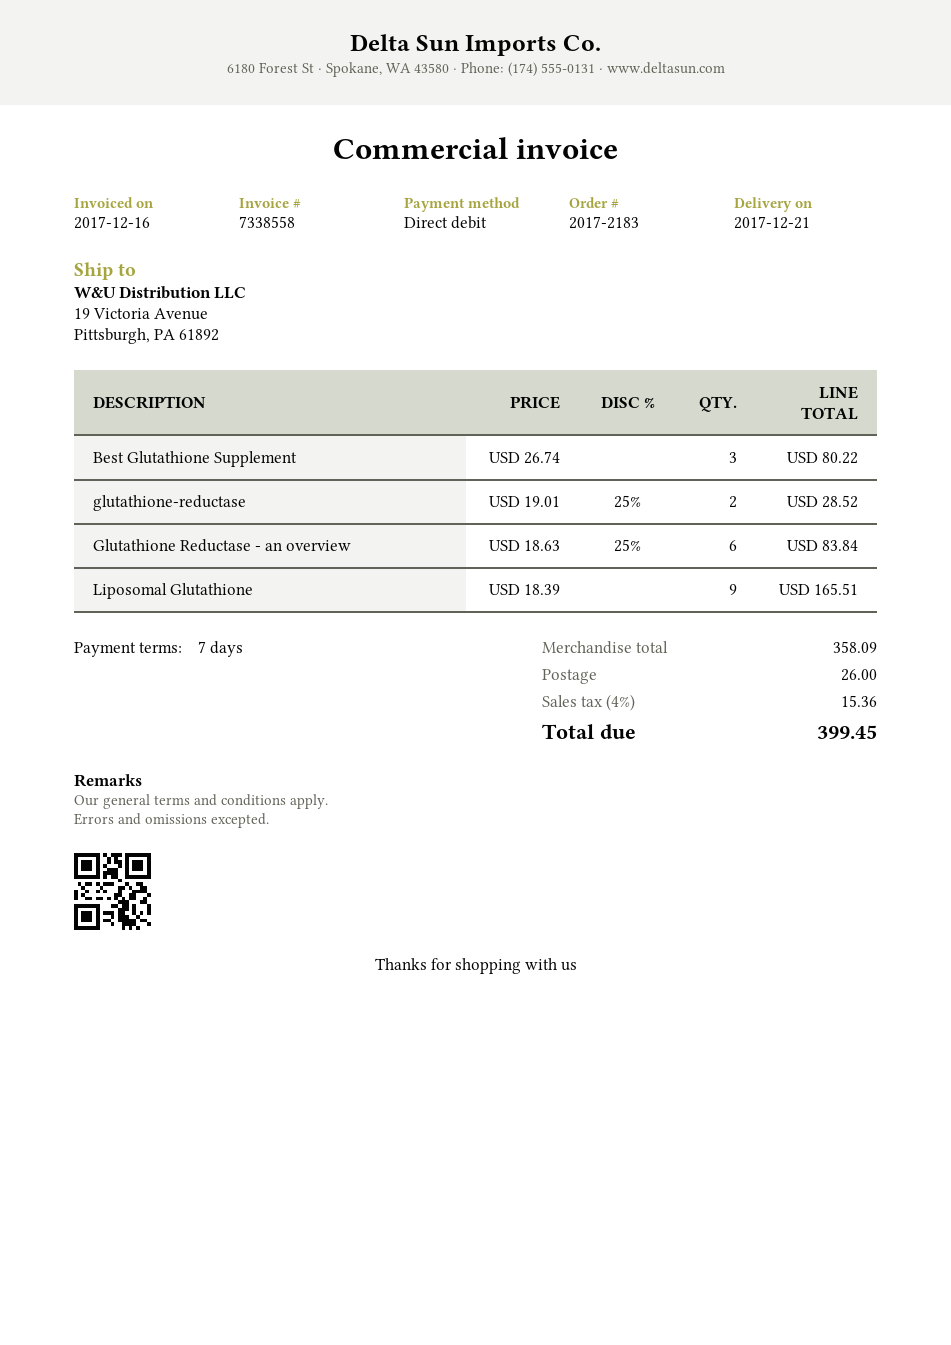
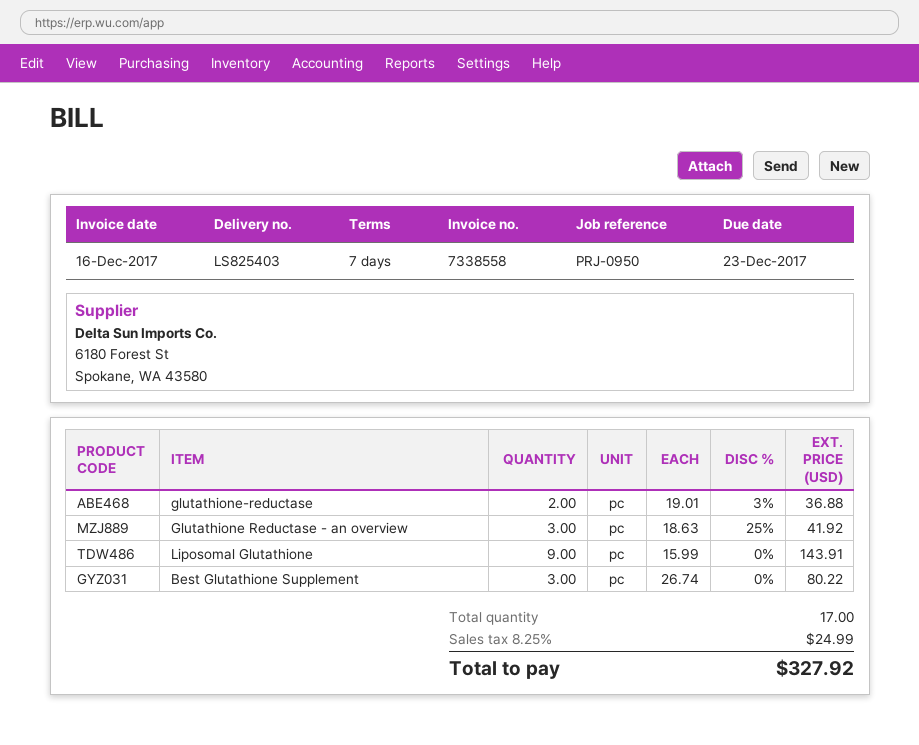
glutathione-reductase: 2 x 19.01 - 25% = 28.52 -> 2 x 19.01 - 3% = 36.88
Glutathione Reductase - an overview: 6 x 18.63 - 25% = 83.84 -> 3 x 18.63 - 25% = 41.92
Liposomal Glutathione: 9 x 18.39 = 165.51 -> 9 x 15.99 = 143.91
shipping: 26.00 -> none
tax: 4% = 15.36 -> 8.25% = 24.99
total: 399.45 -> 327.92

